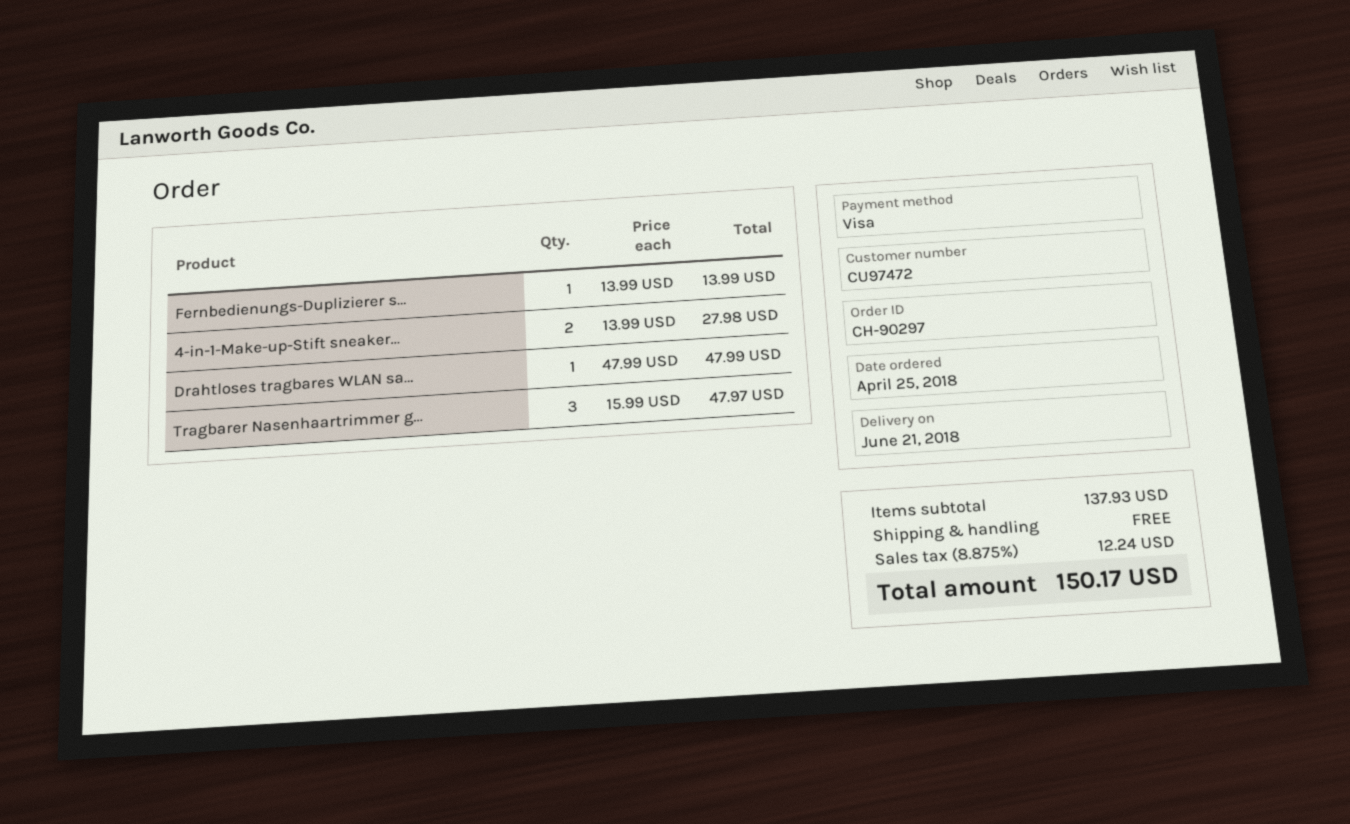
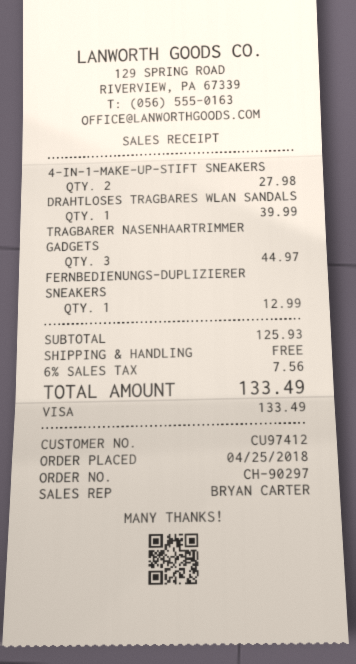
customer number: CU97472 -> CU97412
Fernbedienungs-Duplizierer s...: 1 for 13.99 -> 1 for 12.99
Drahtloses tragbares WLAN sa...: 1 for 47.99 -> 1 for 39.99
Tragbarer Nasenhaartrimmer g...: 3 for 47.97 -> 3 for 44.97
subtotal: 137.93 -> 125.93
tax: 8.875% = 12.24 -> 6% = 7.56
total: 150.17 -> 133.49

